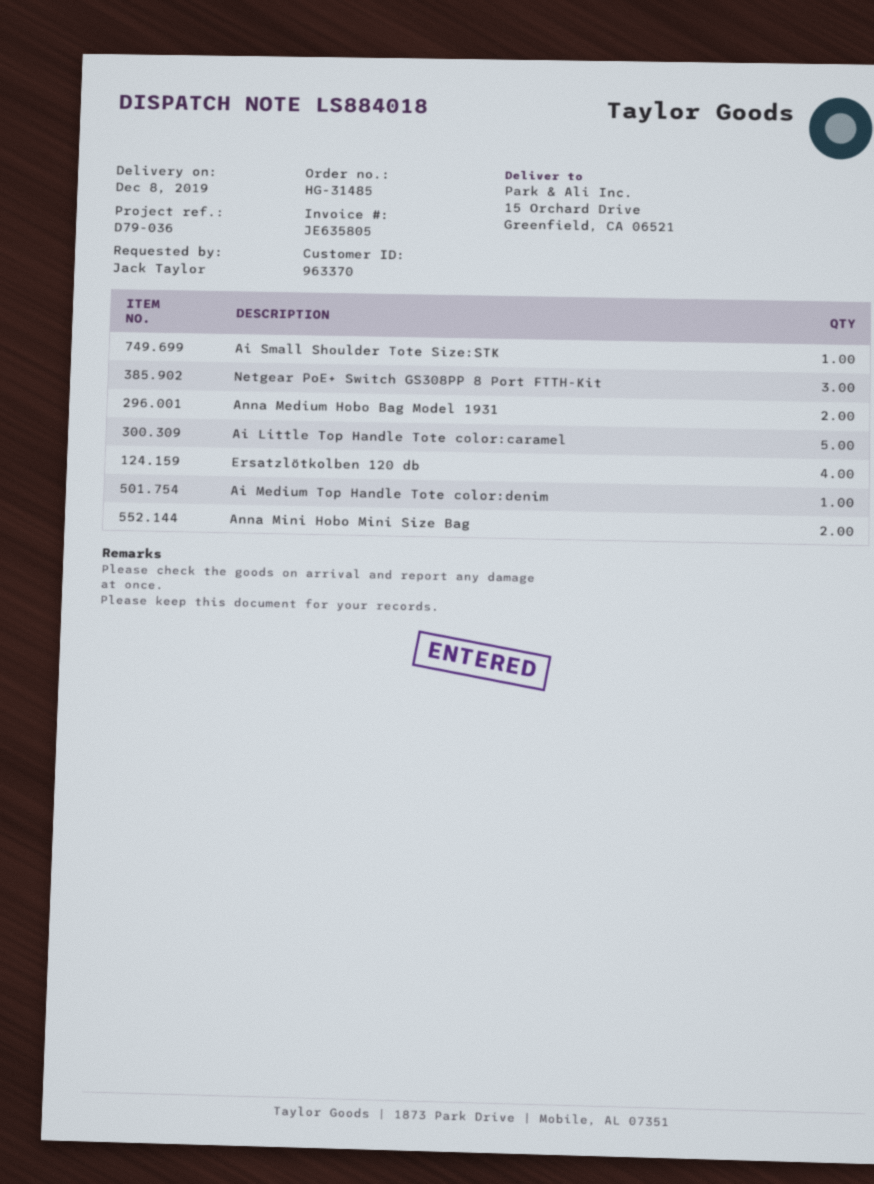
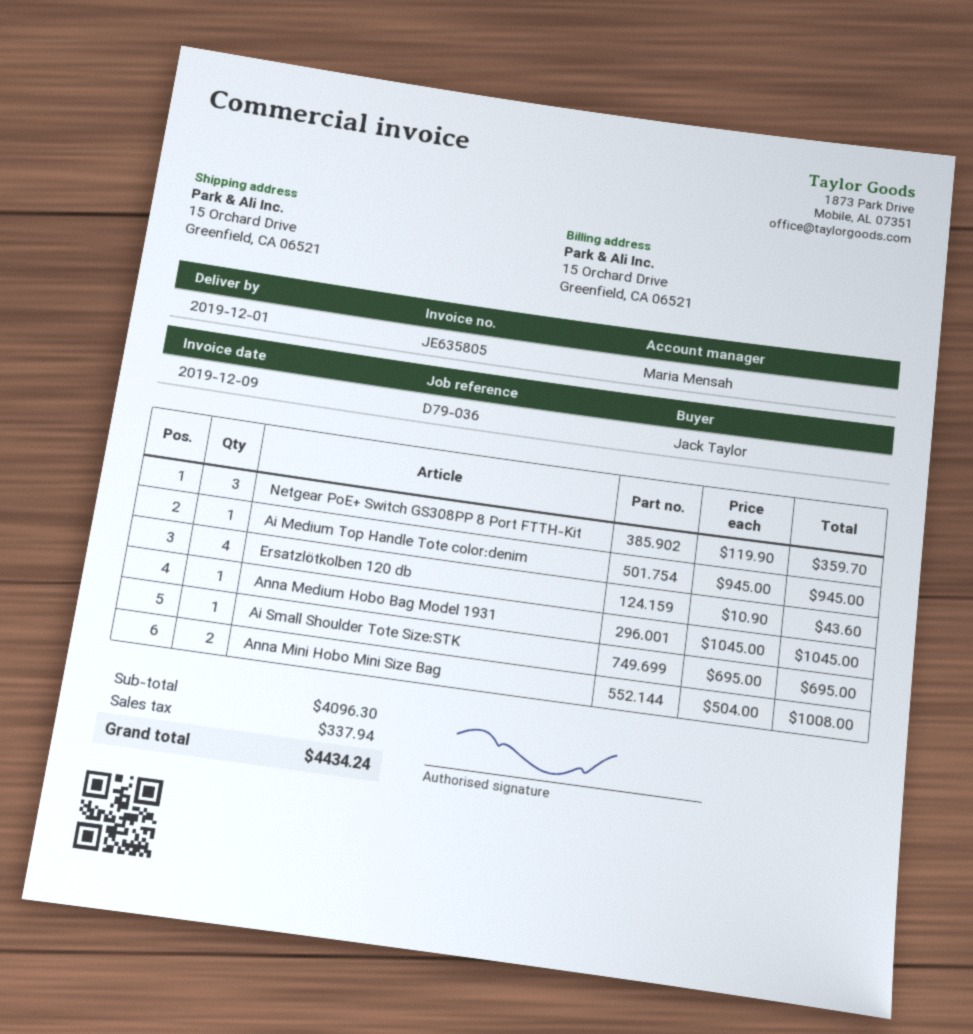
delivery date: 2019-12-08 -> 2019-12-01
Anna Medium Hobo Bag Model 1931: 2 -> 1
Ai Little Top Handle Tote color:caramel: 5 -> none

